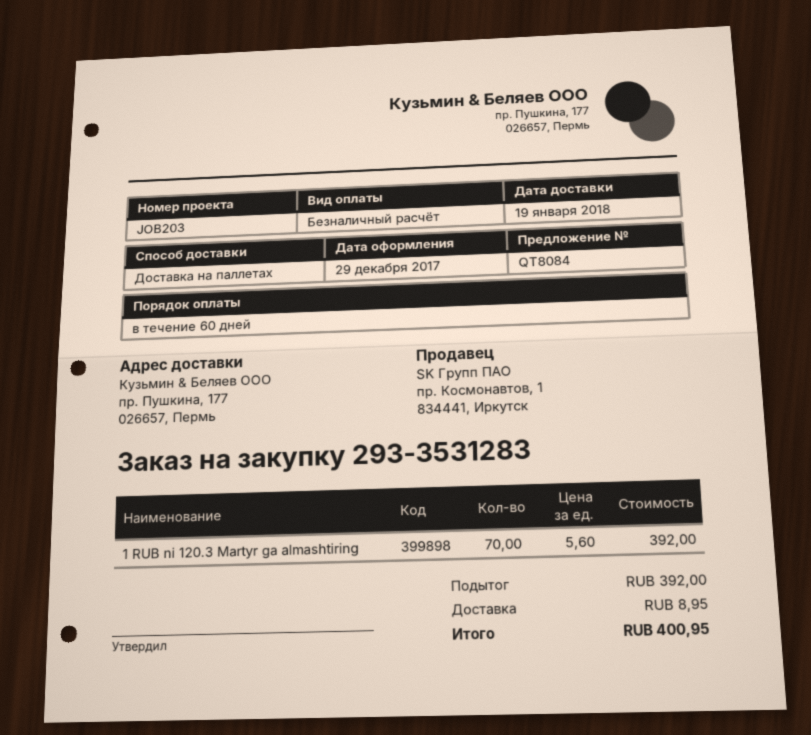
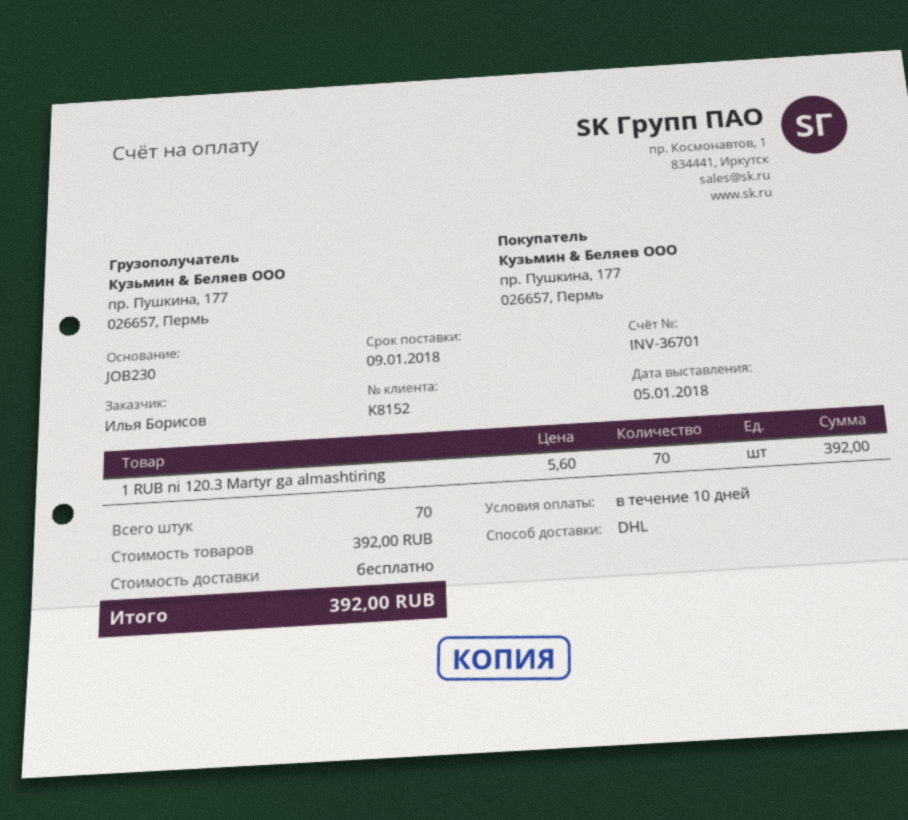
delivery date: 2018-01-19 -> 2018-01-09
payment terms: 60 days -> 10 days
reference: JOB203 -> JOB230
shipping method: pallet freight -> DHL
shipping: 8.95 -> 0.00
total: 400.95 -> 392.00

